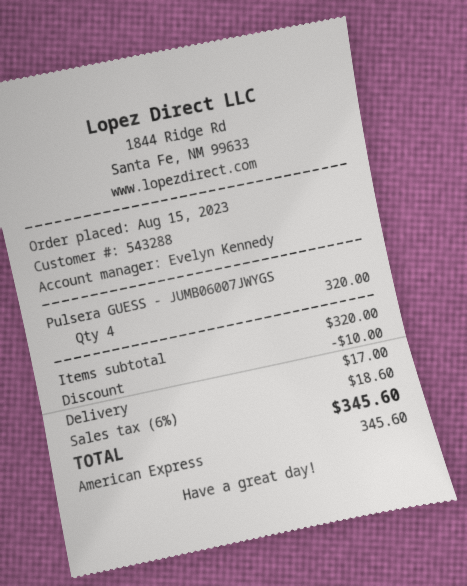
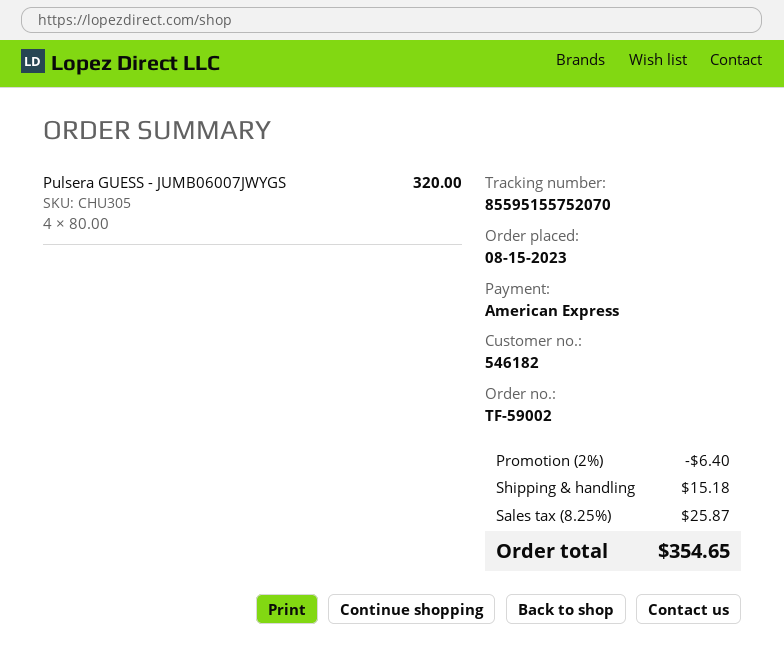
customer number: 543288 -> 546182
discount: 10.00 -> 6.40
shipping: 17.00 -> 15.18
tax: 6% = 18.60 -> 8.25% = 25.87
total: 345.60 -> 354.65

